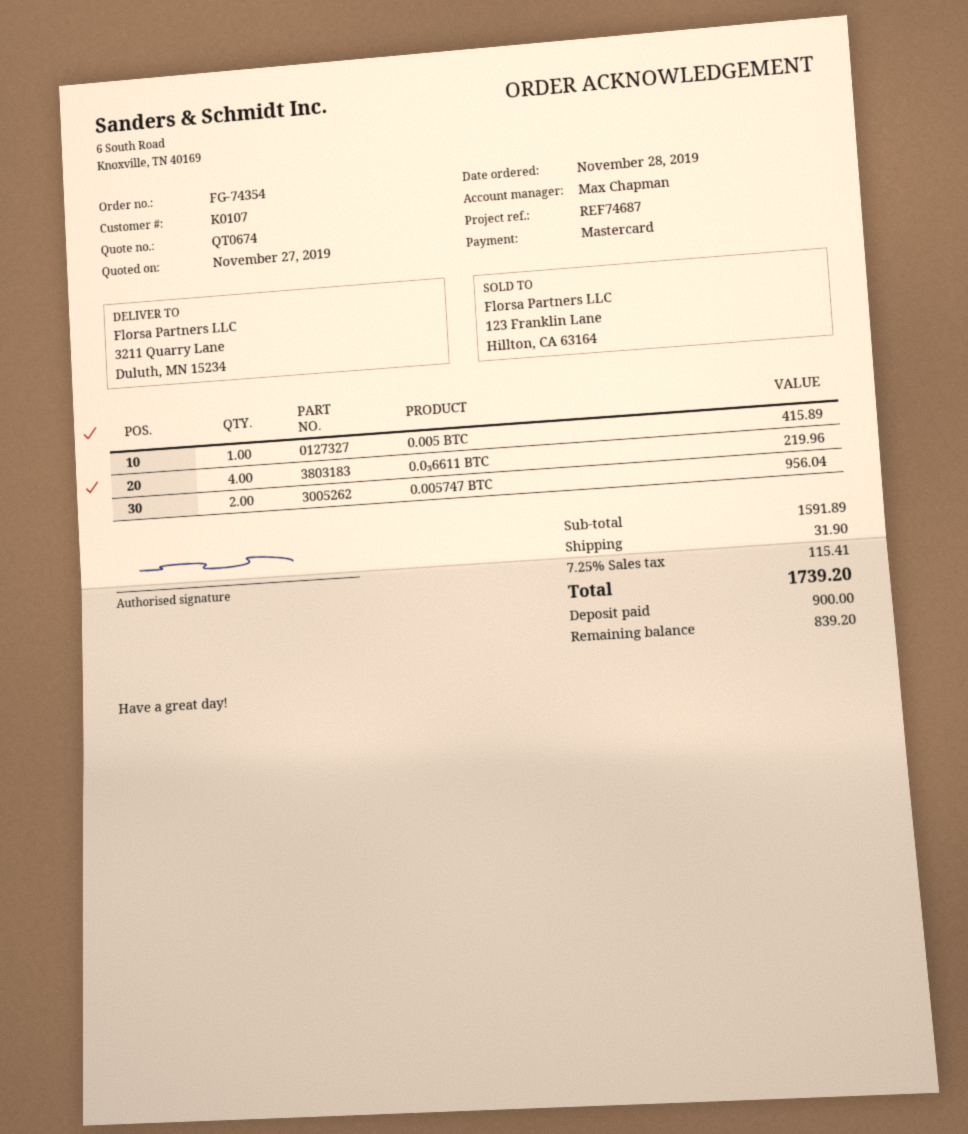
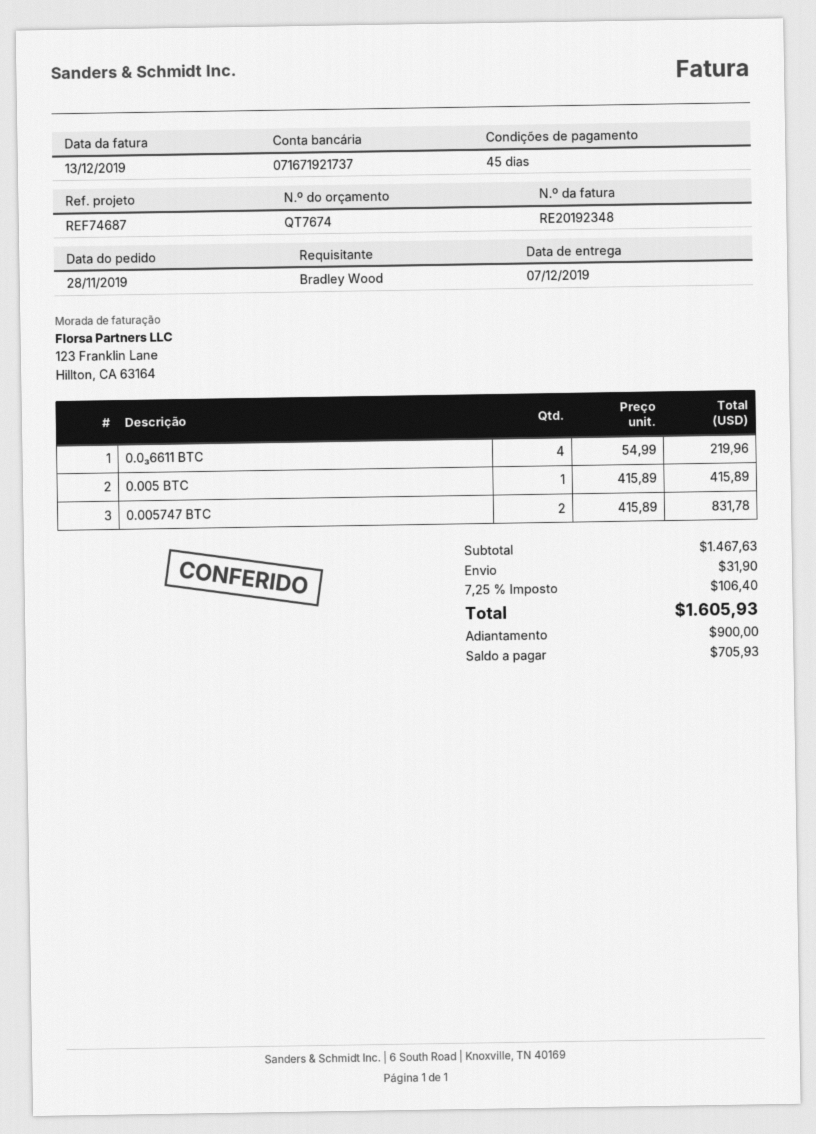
quote number: QT0674 -> QT7674
0.005747 BTC: 2 for 956.04 -> 2 for 831.78
subtotal: 1591.89 -> 1467.63
tax: 7.25% = 115.41 -> 7.25% = 106.40
total: 1739.20 -> 1605.93
balance: 839.20 -> 705.93

